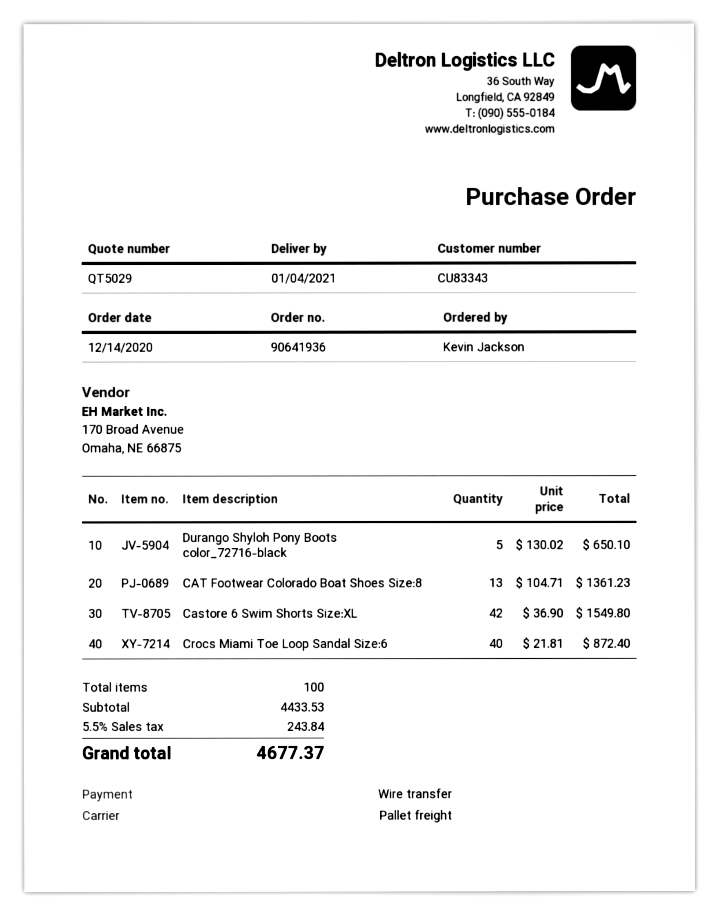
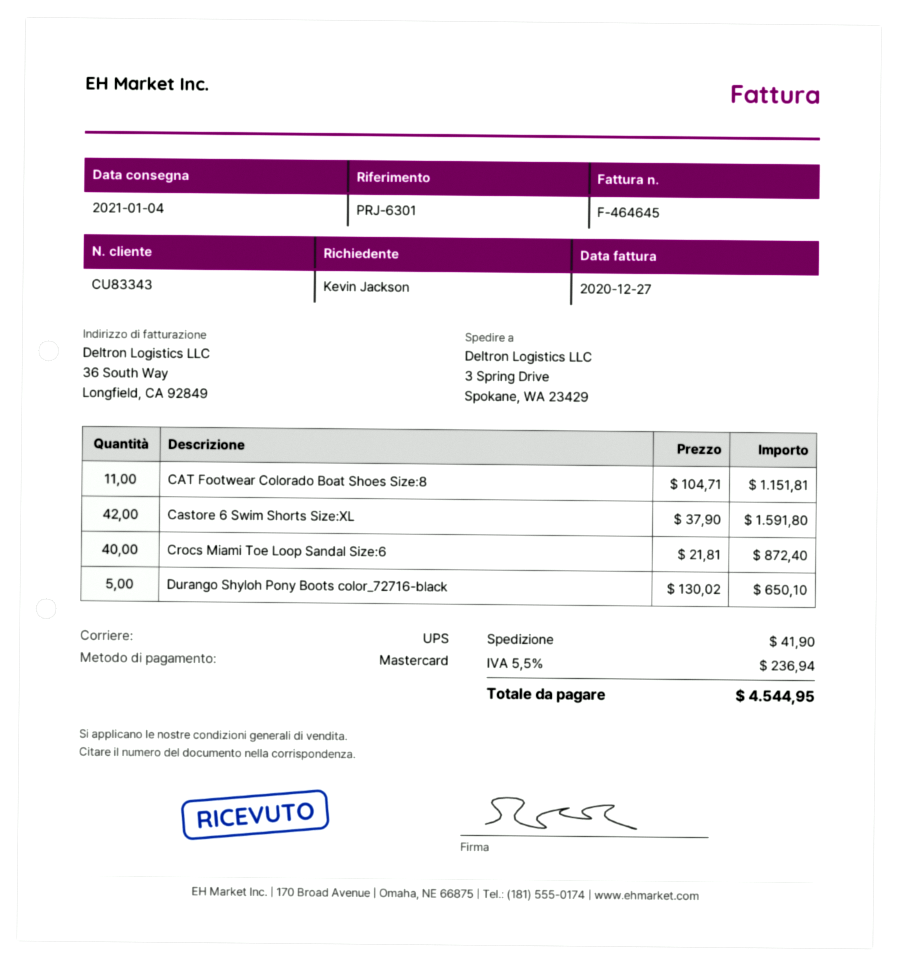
payment method: bank transfer -> Mastercard
shipping method: pallet freight -> UPS
CAT Footwear Colorado Boat Shoes Size:8: 13 x 104.71 = 1361.23 -> 11 x 104.71 = 1151.81
Castore 6 Swim Shorts Size:XL: 42 x 36.90 = 1549.80 -> 42 x 37.90 = 1591.80
shipping: none -> 41.90
tax: 5.5% = 243.84 -> 5.5% = 236.94
total: 4677.37 -> 4544.95

